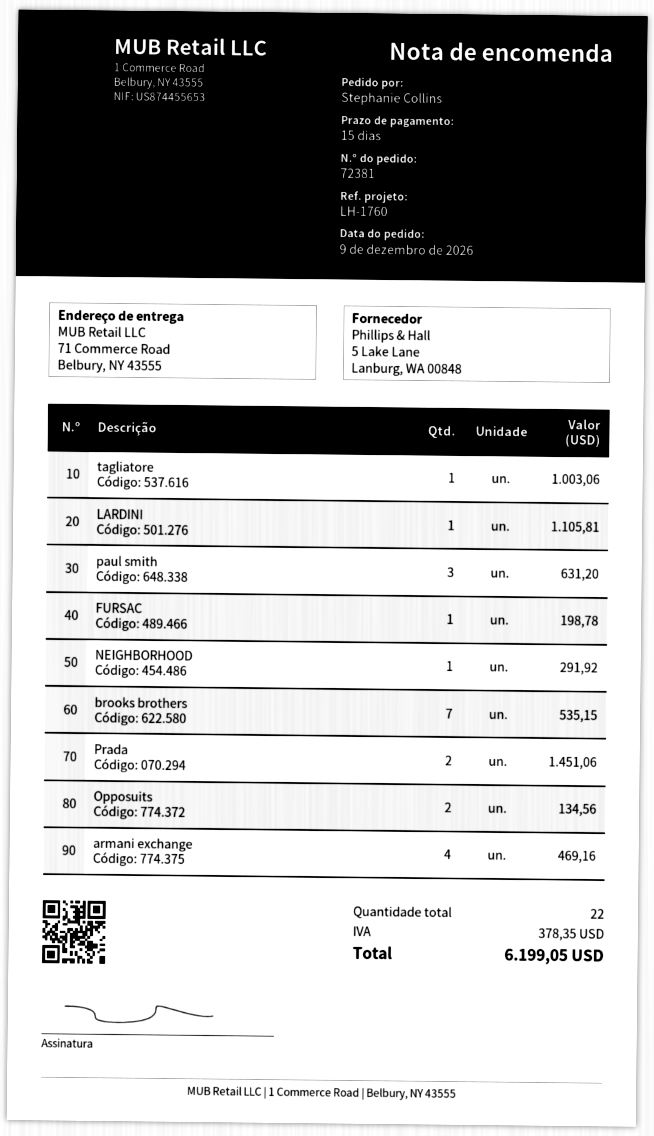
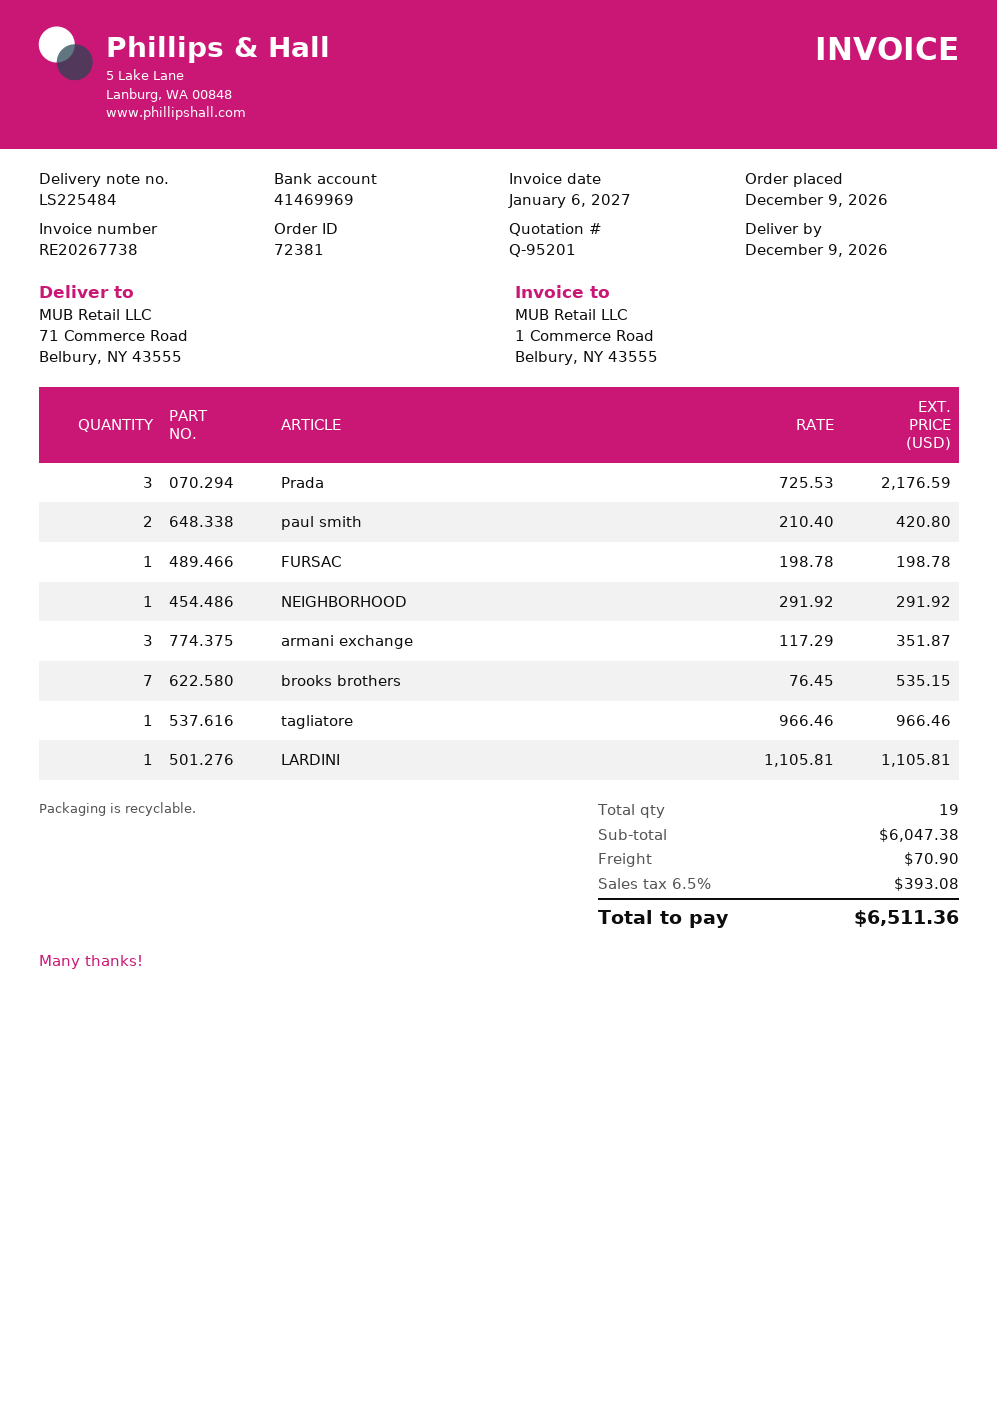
tagliatore: 1 for 1003.06 -> 1 for 966.46
paul smith: 3 for 631.20 -> 2 for 420.80
Prada: 2 for 1451.06 -> 3 for 2176.59
Opposuits: 2 for 134.56 -> none
armani exchange: 4 for 469.16 -> 3 for 351.87
total quantity: 22 -> 19
shipping: none -> 70.90
tax: 378.35 -> 393.08
total: 6199.05 -> 6511.36

